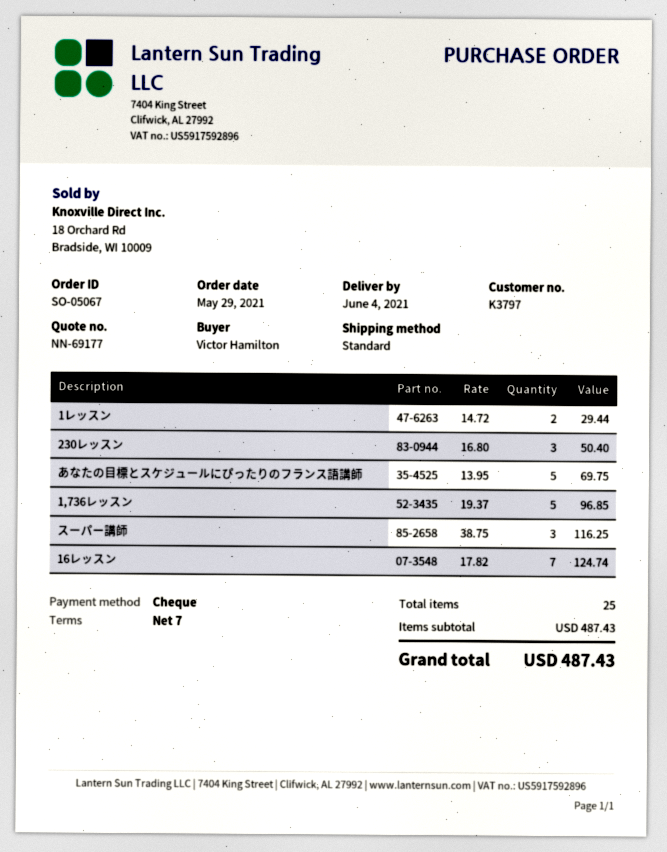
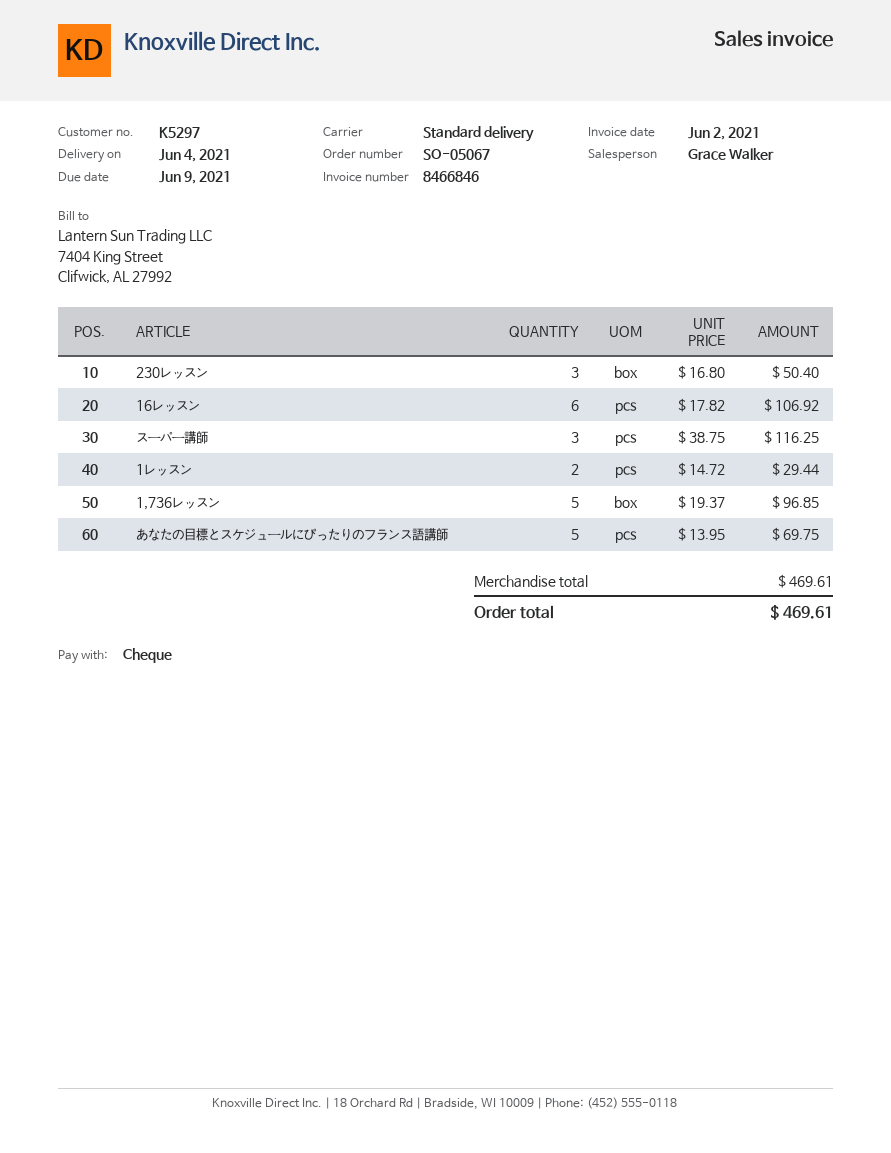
customer number: K3797 -> K5297
16レッスン: 7 x 17.82 = 124.74 -> 6 x 17.82 = 106.92
subtotal: 487.43 -> 469.61
total: 487.43 -> 469.61

